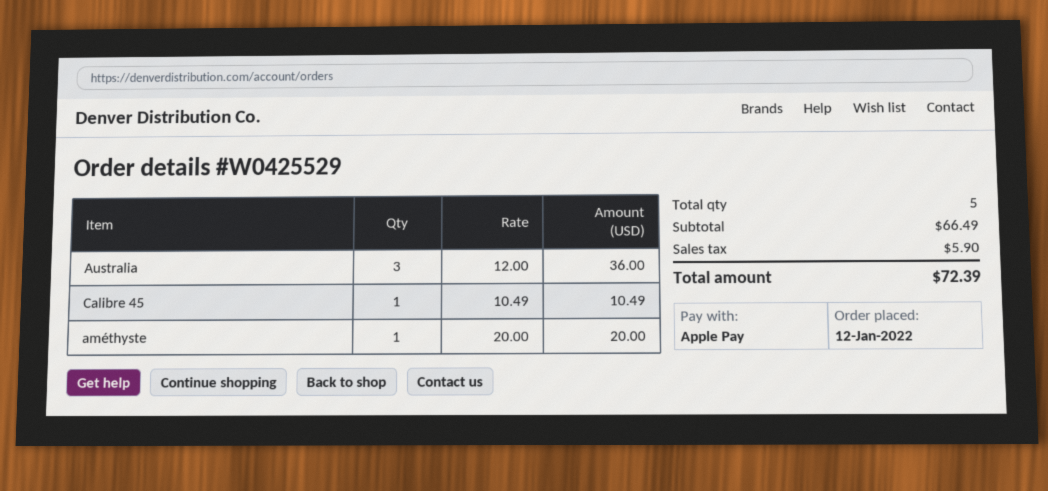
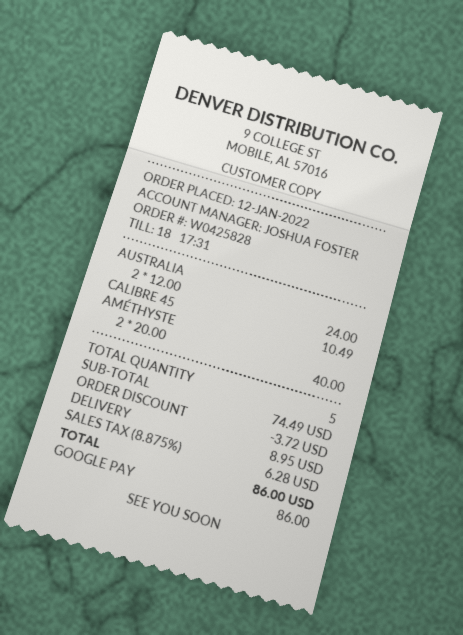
order number: W0425529 -> W0425828
payment method: Apple Pay -> Google Pay
Australia: 3 x 12.00 = 36.00 -> 2 x 12.00 = 24.00
améthyste: 1 x 20.00 = 20.00 -> 2 x 20.00 = 40.00
subtotal: 66.49 -> 74.49
discount: none -> 3.72
shipping: none -> 8.95
tax: 5.90 -> 6.28
total: 72.39 -> 86.00

